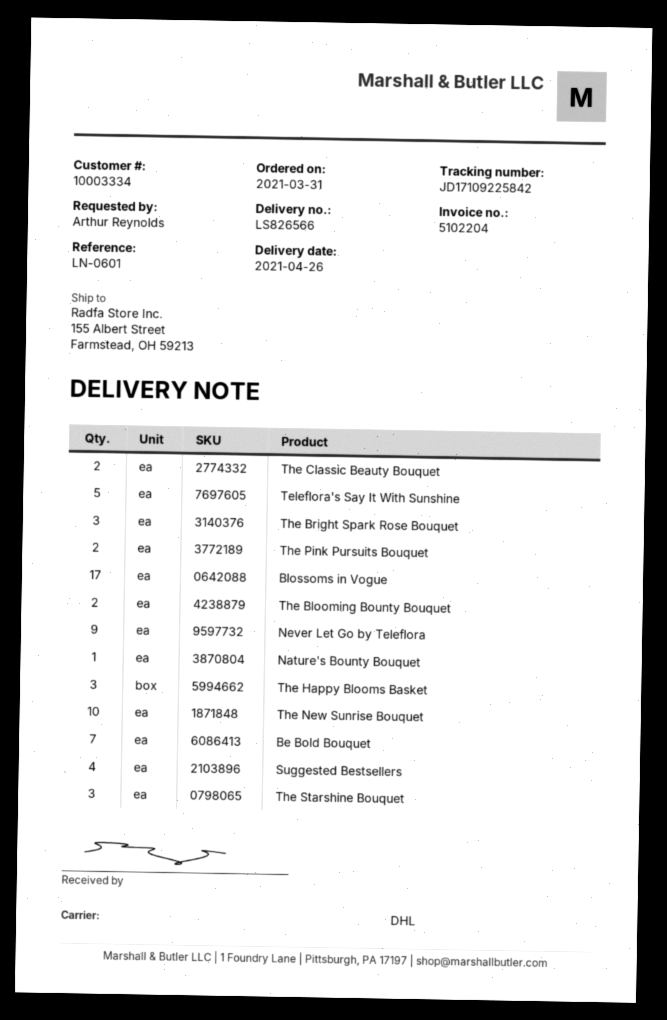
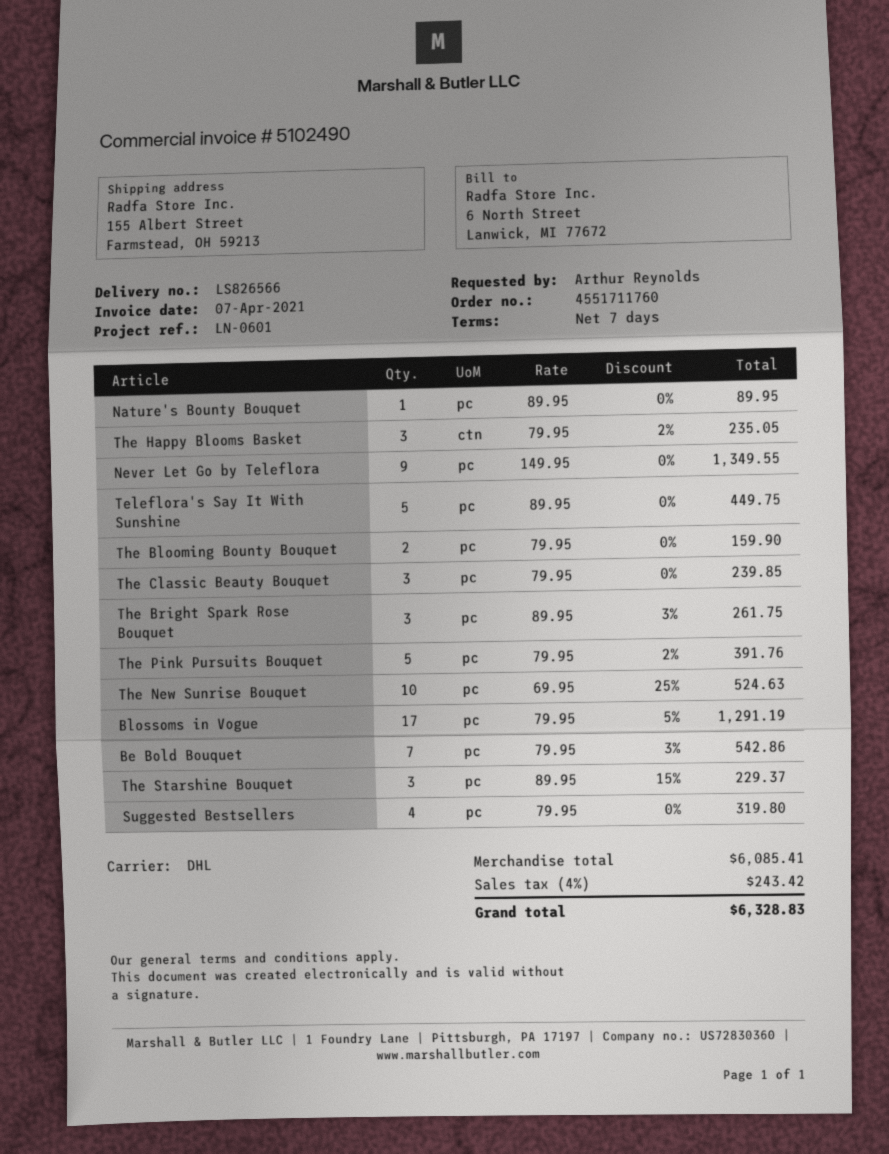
invoice number: 5102204 -> 5102490
The Classic Beauty Bouquet: 2 -> 3
The Pink Pursuits Bouquet: 2 -> 5

